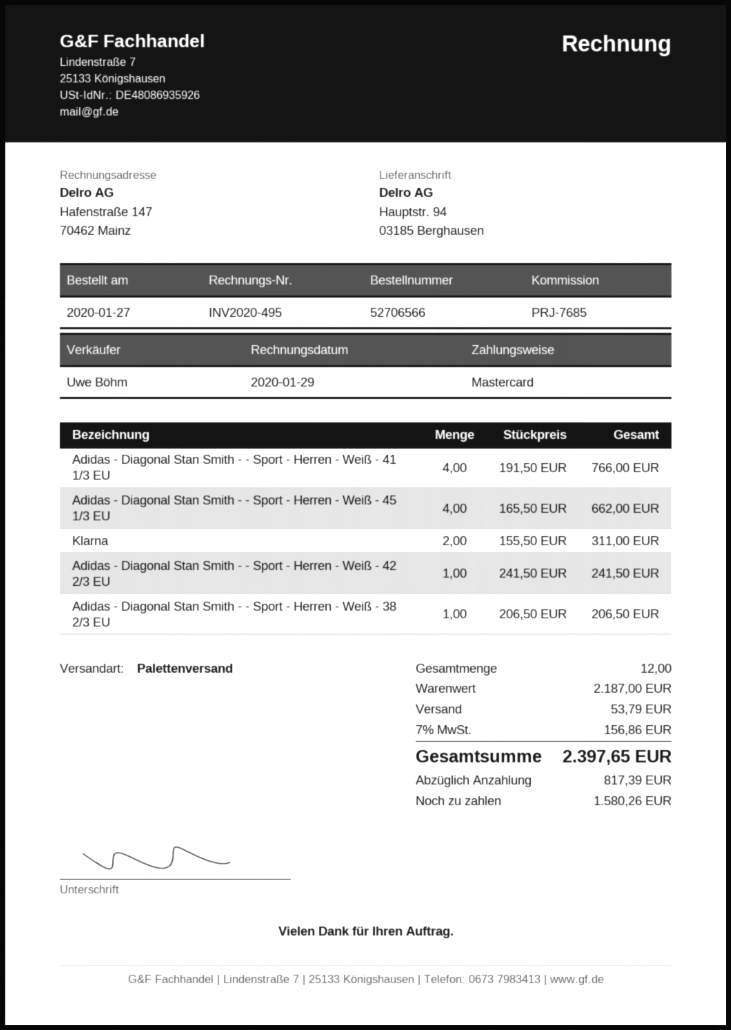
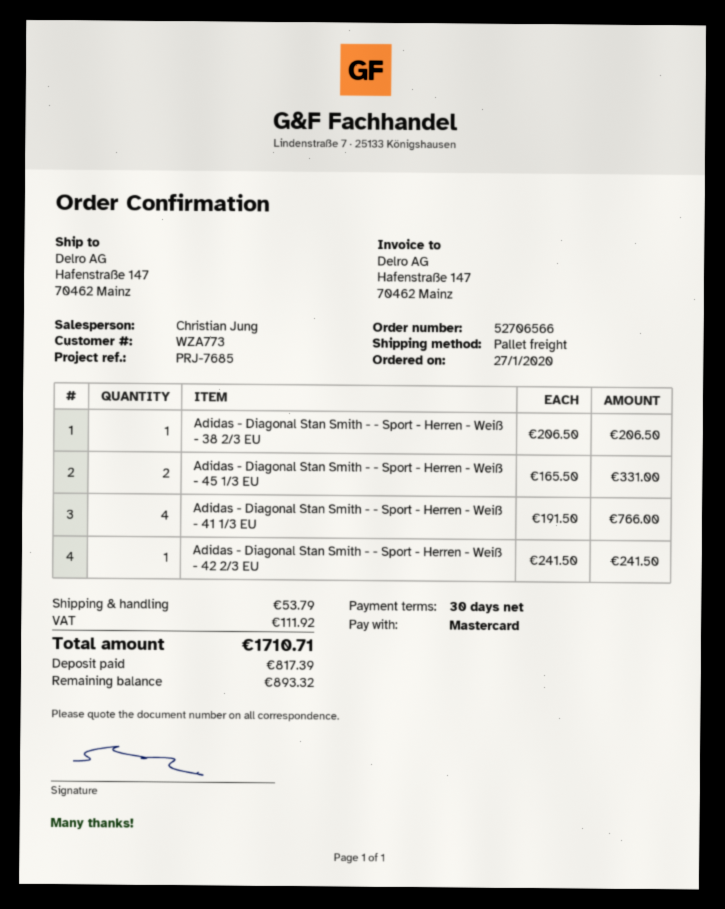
sales rep: Uwe Böhm -> Christian Jung
ship to: Hauptstr. 94, 03185 Berghausen -> Hafenstraße 147, 70462 Mainz
Adidas - Diagonal Stan Smith - - Sport - Herren - Weiß - 45 1/3 EU: 4 x 165.50 = 662.00 -> 2 x 165.50 = 331.00
Klarna: 2 x 155.50 = 311.00 -> none
tax: 156.86 -> 111.92
total: 2397.65 -> 1710.71
balance: 1580.26 -> 893.32

